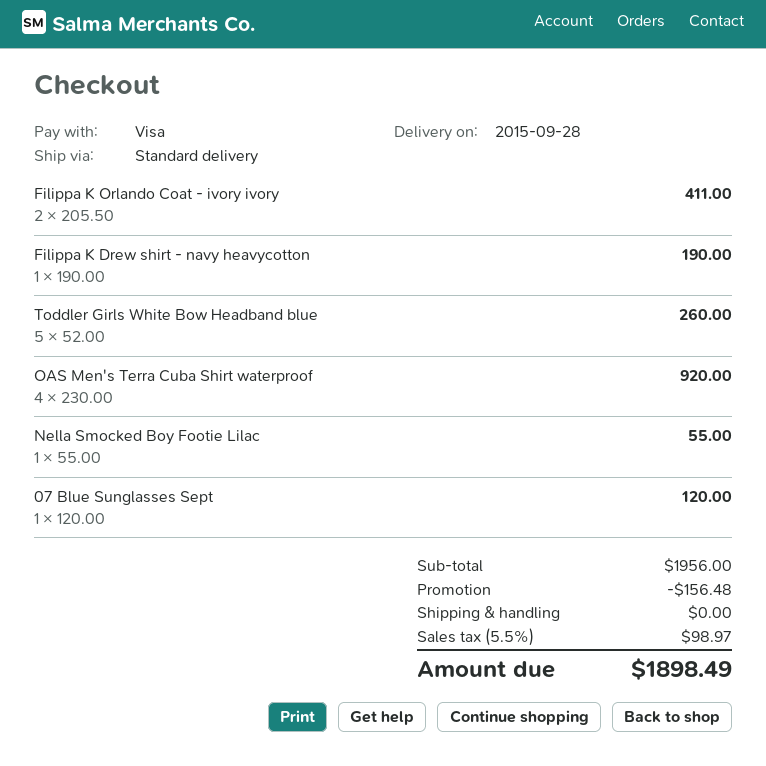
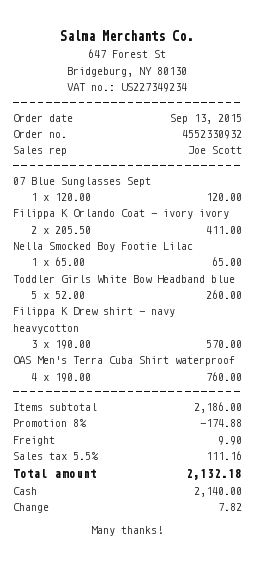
payment method: Visa -> cash
Filippa K Drew shirt - navy heavycotton: 1 x 190.00 = 190.00 -> 3 x 190.00 = 570.00
OAS Men's Terra Cuba Shirt waterproof: 4 x 230.00 = 920.00 -> 4 x 190.00 = 760.00
Nella Smocked Boy Footie Lilac: 1 x 55.00 = 55.00 -> 1 x 65.00 = 65.00
subtotal: 1956.00 -> 2186.00
discount: 156.48 -> 174.88
shipping: 0.00 -> 9.90
tax: 5.5% = 98.97 -> 5.5% = 111.16
total: 1898.49 -> 2132.18

